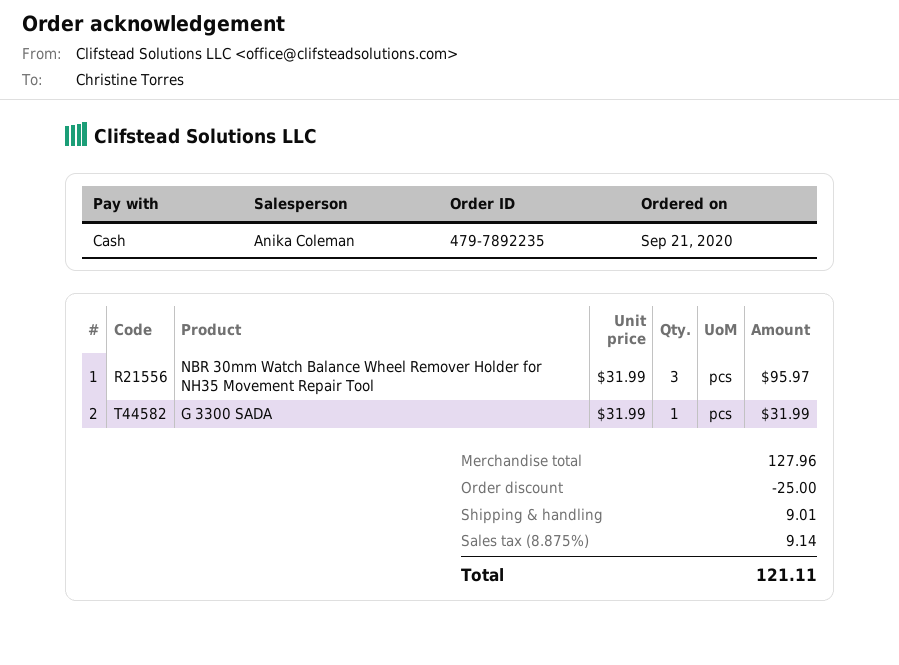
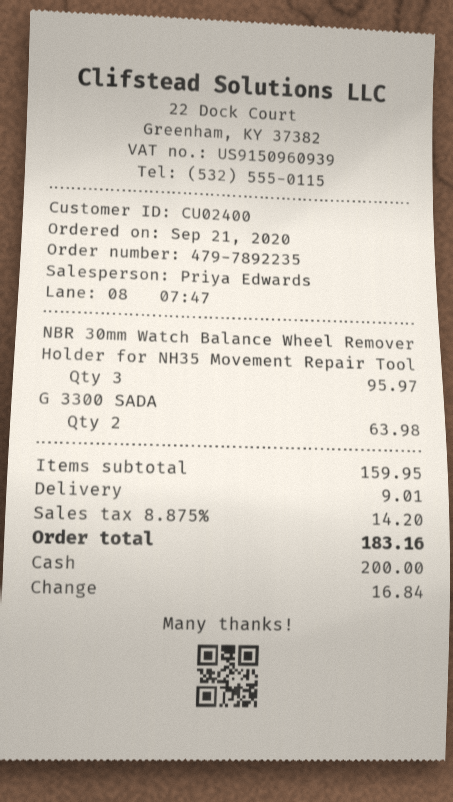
sales rep: Anika Coleman -> Priya Edwards
G 3300 SADA: 1 for 31.99 -> 2 for 63.98
subtotal: 127.96 -> 159.95
discount: 25.00 -> none
tax: 8.875% = 9.14 -> 8.875% = 14.20
total: 121.11 -> 183.16

